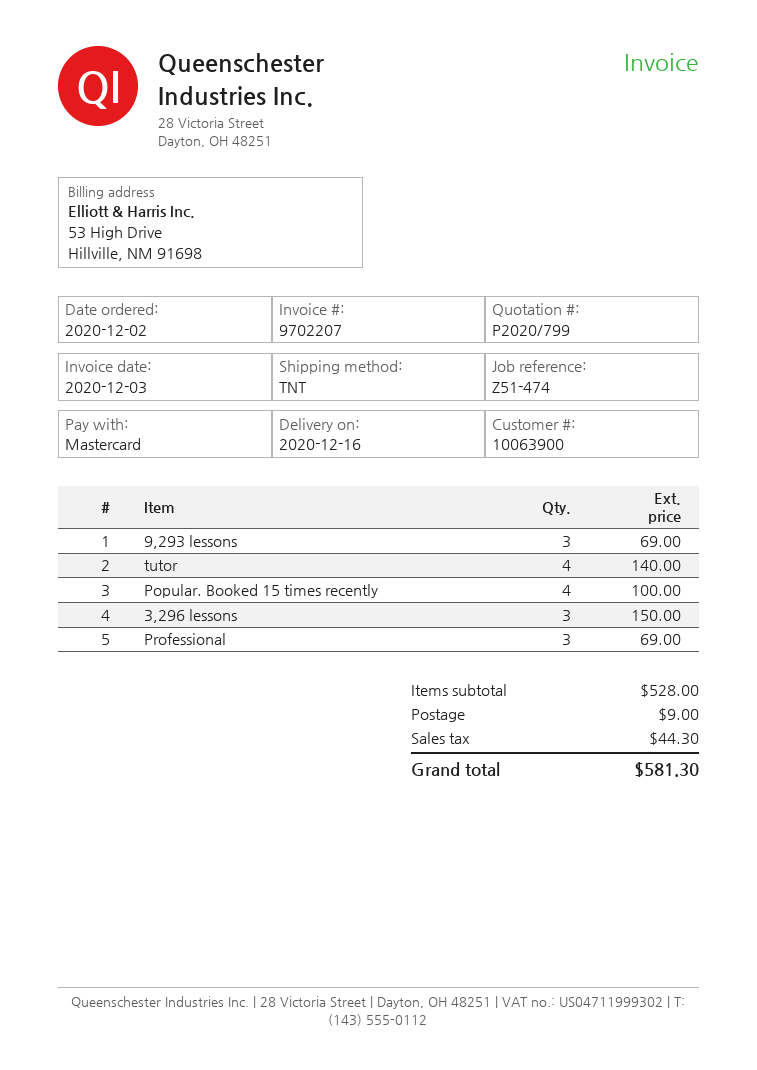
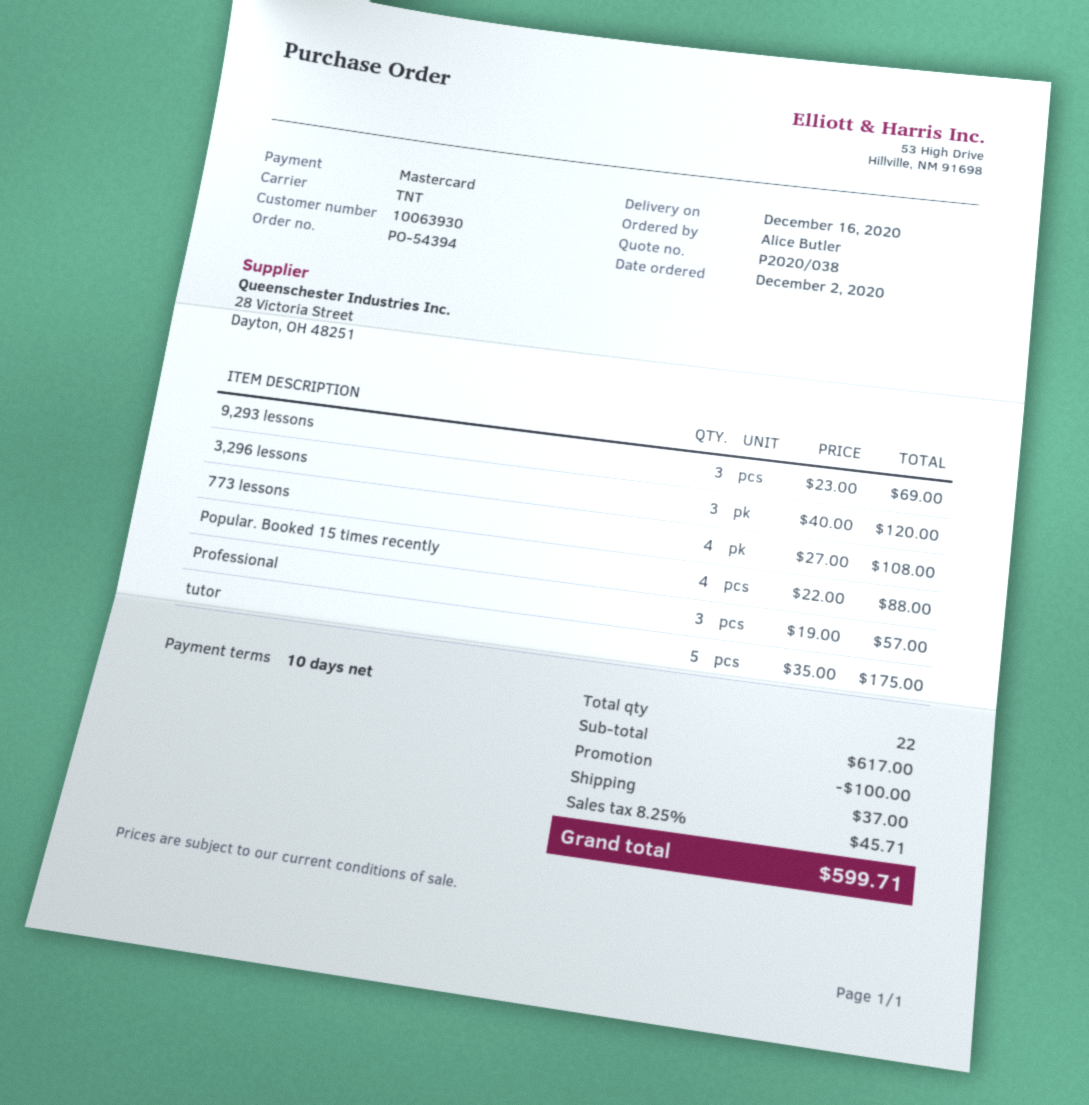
quote number: P2020/799 -> P2020/038
customer number: 10063900 -> 10063930
tutor: 4 for 140.00 -> 5 for 175.00
Popular. Booked 15 times recently: 4 for 100.00 -> 4 for 88.00
3,296 lessons: 3 for 150.00 -> 3 for 120.00
Professional: 3 for 69.00 -> 3 for 57.00
773 lessons: none -> 4 for 108.00
subtotal: 528.00 -> 617.00
discount: none -> 100.00
shipping: 9.00 -> 37.00
tax: 44.30 -> 45.71
total: 581.30 -> 599.71

